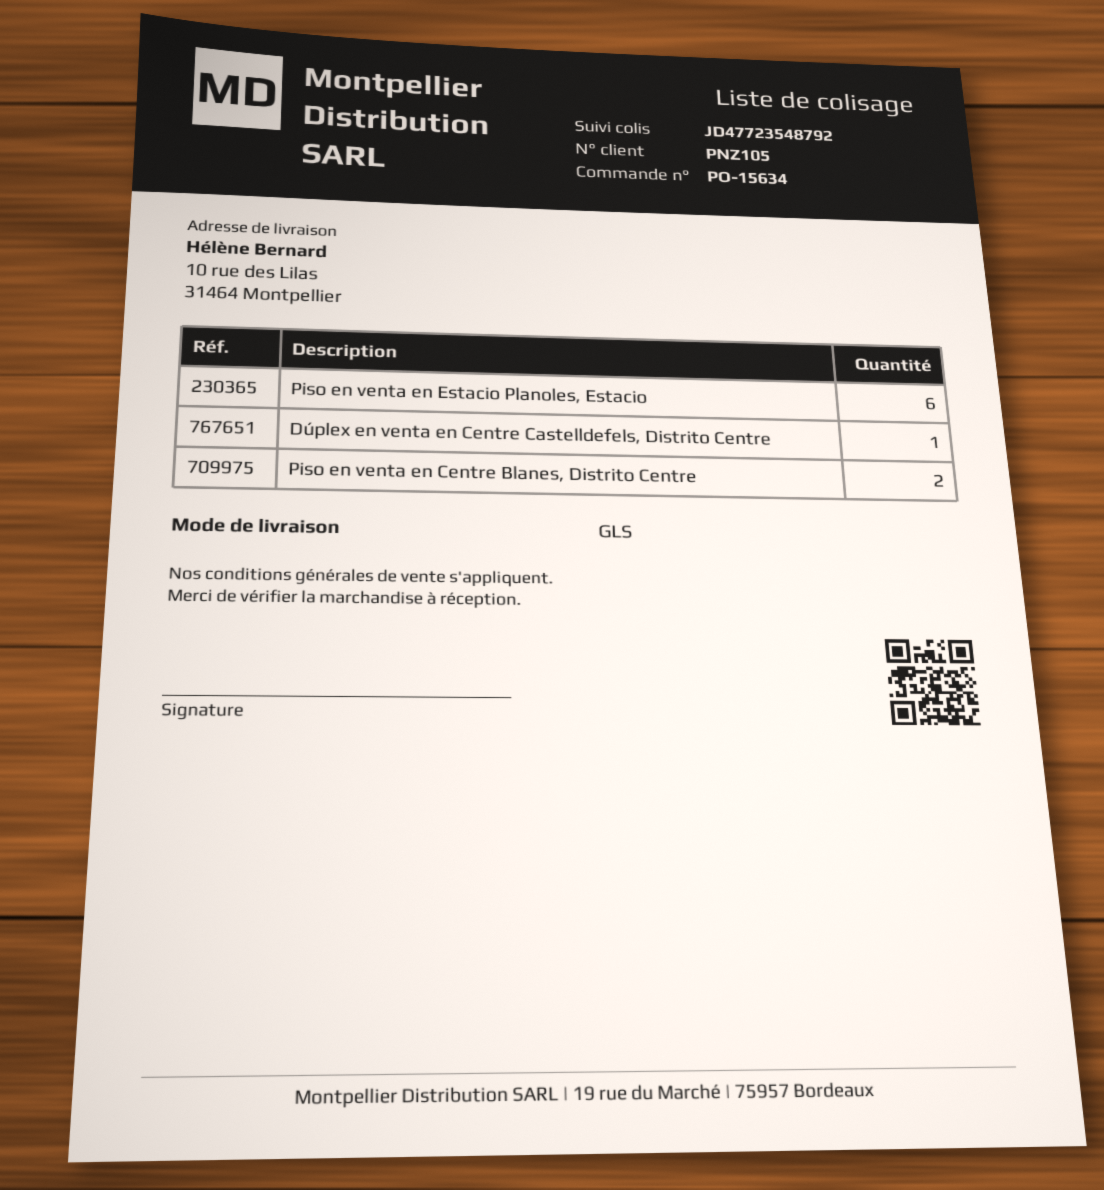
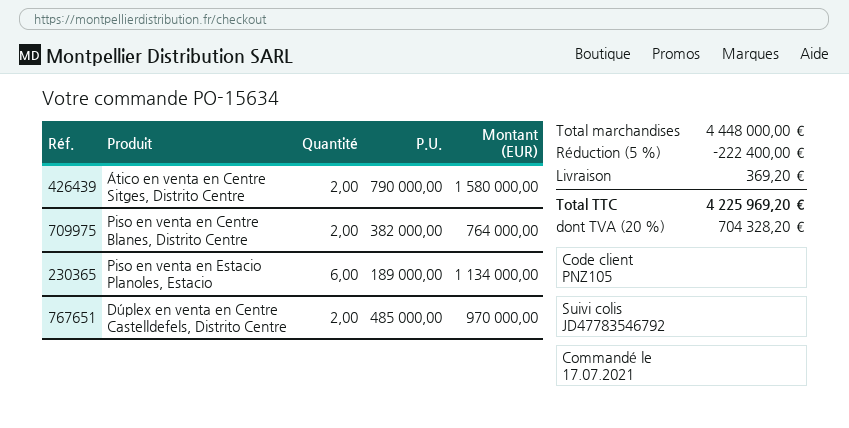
tracking number: JD47723548792 -> JD47783546792
Dúplex en venta en Centre Castelldefels, Distrito Centre: 1 -> 2
Ático en venta en Centre Sitges, Distrito Centre: none -> 2

